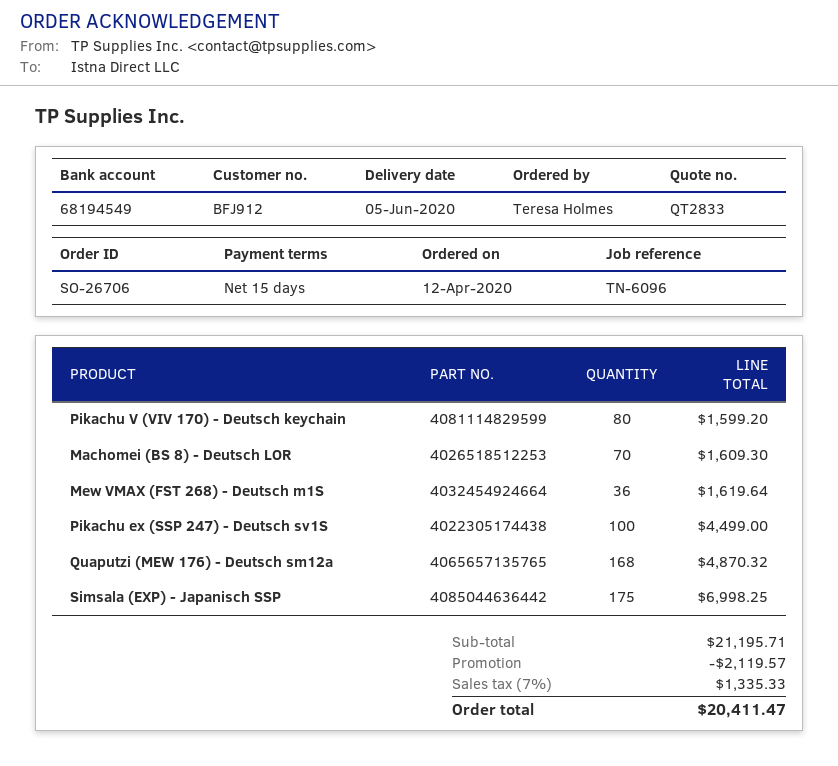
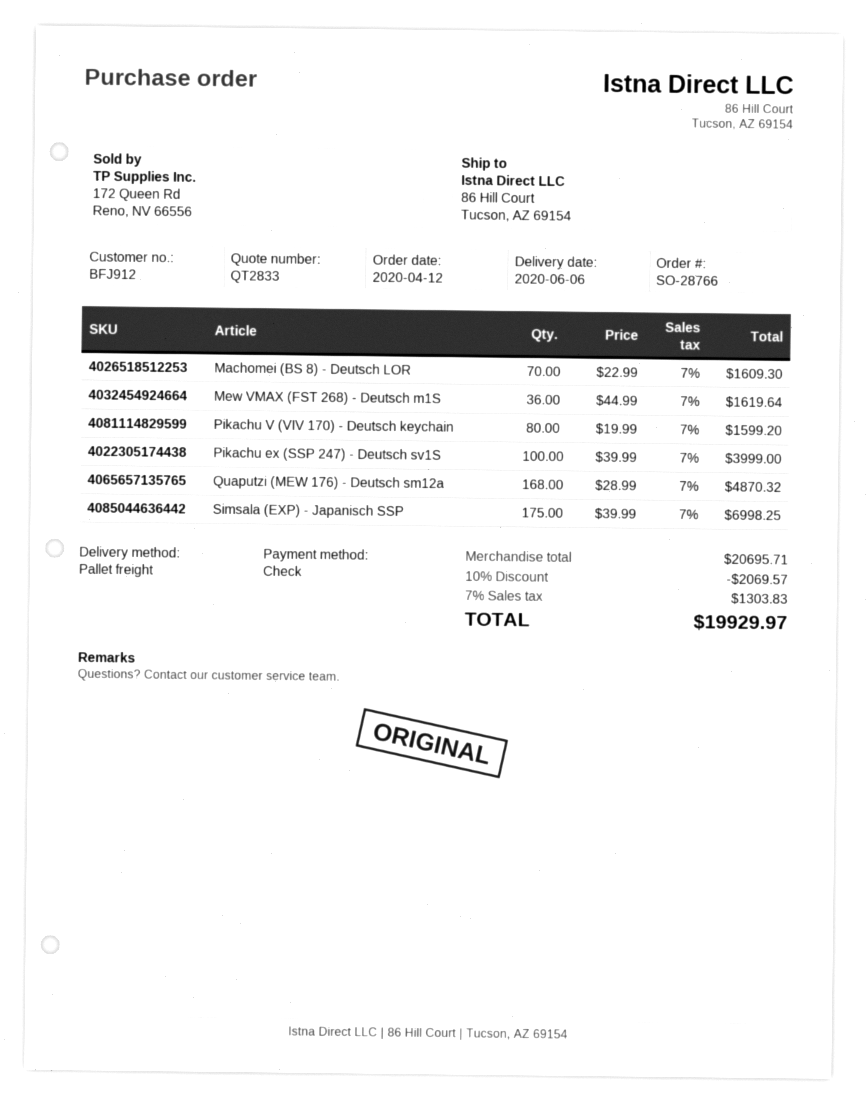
order number: SO-26706 -> SO-28766
delivery date: 2020-06-05 -> 2020-06-06
Pikachu ex (SSP 247) - Deutsch sv1S: 100 for 4499.00 -> 100 for 3999.00
subtotal: 21195.71 -> 20695.71
discount: 2119.57 -> 2069.57
tax: 7% = 1335.33 -> 7% = 1303.83
total: 20411.47 -> 19929.97

